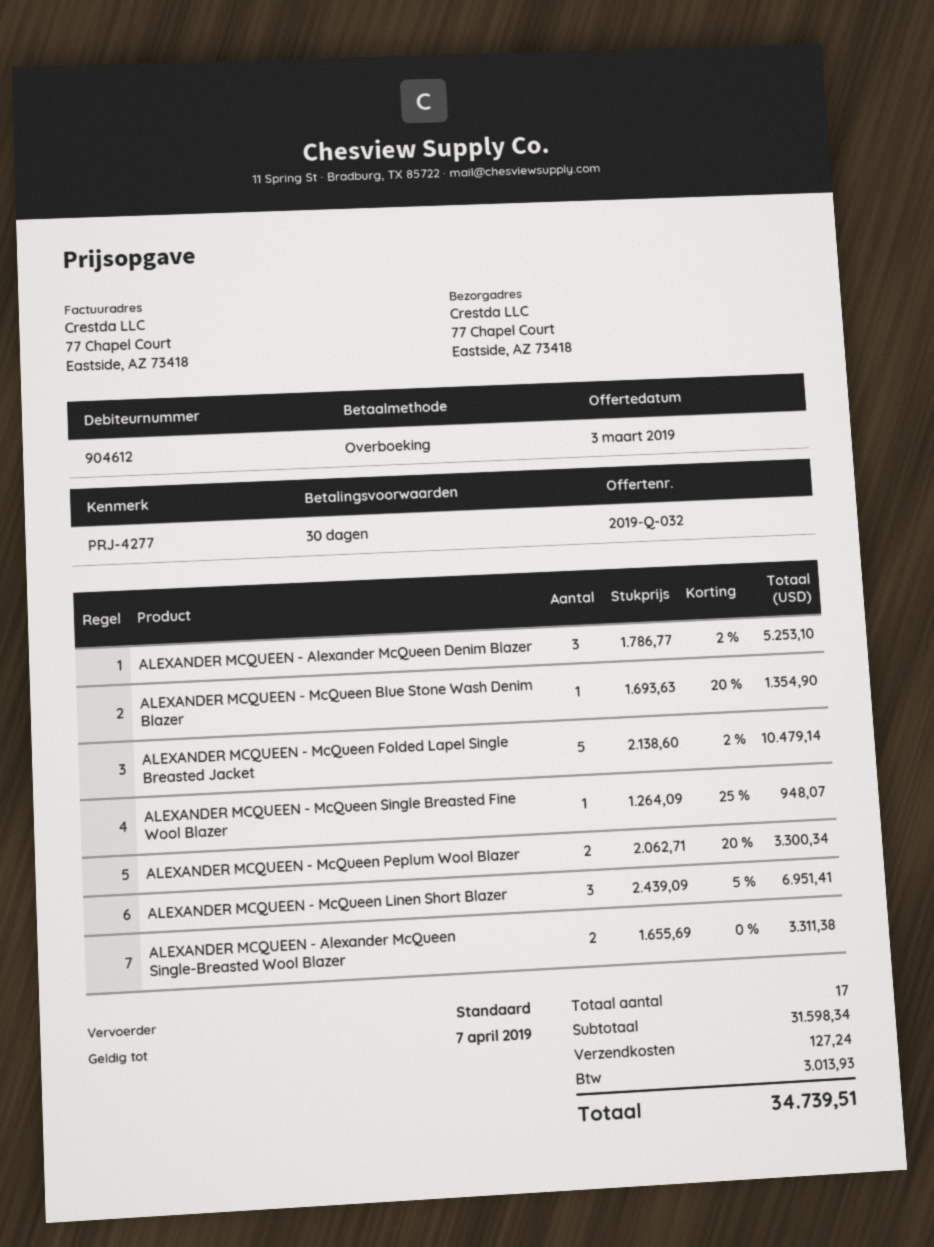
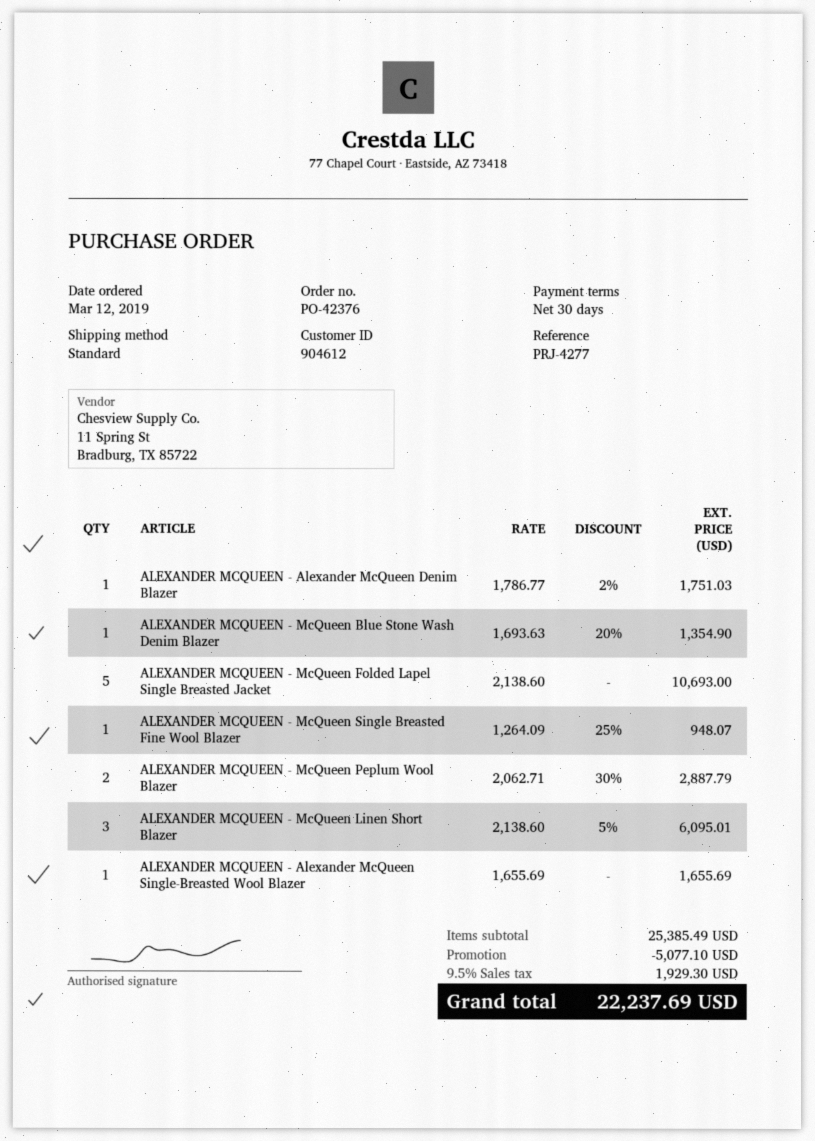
ALEXANDER MCQUEEN - Alexander McQueen Denim Blazer: 3 x 1786.77 - 2% = 5253.10 -> 1 x 1786.77 - 2% = 1751.03
ALEXANDER MCQUEEN - McQueen Folded Lapel Single Breasted Jacket: 5 x 2138.60 - 2% = 10479.14 -> 5 x 2138.60 = 10693.00
ALEXANDER MCQUEEN - McQueen Peplum Wool Blazer: 2 x 2062.71 - 20% = 3300.34 -> 2 x 2062.71 - 30% = 2887.79
ALEXANDER MCQUEEN - McQueen Linen Short Blazer: 3 x 2439.09 - 5% = 6951.41 -> 3 x 2138.60 - 5% = 6095.01
ALEXANDER MCQUEEN - Alexander McQueen Single-Breasted Wool Blazer: 2 x 1655.69 = 3311.38 -> 1 x 1655.69 = 1655.69
subtotal: 31598.34 -> 25385.49
discount: none -> 5077.10
shipping: 127.24 -> none
tax: 3013.93 -> 1929.30
total: 34739.51 -> 22237.69

